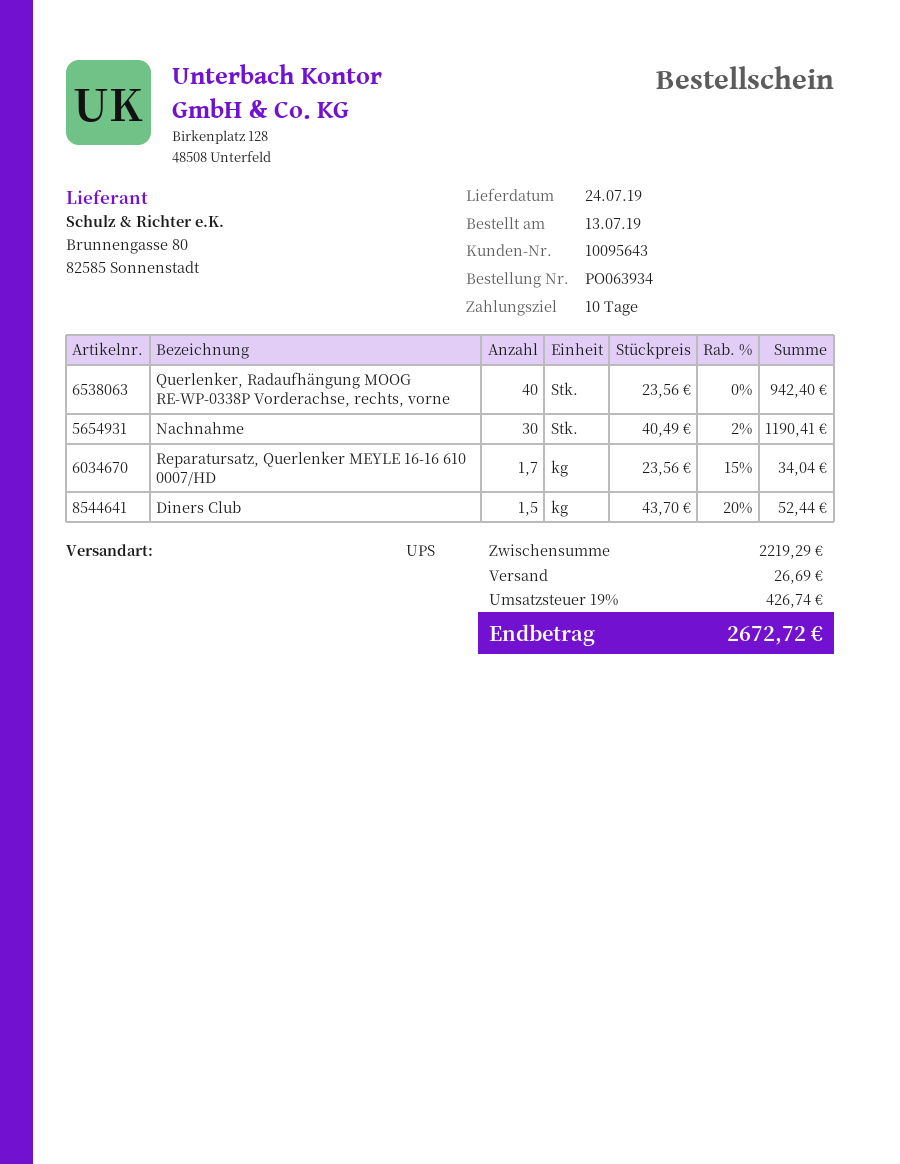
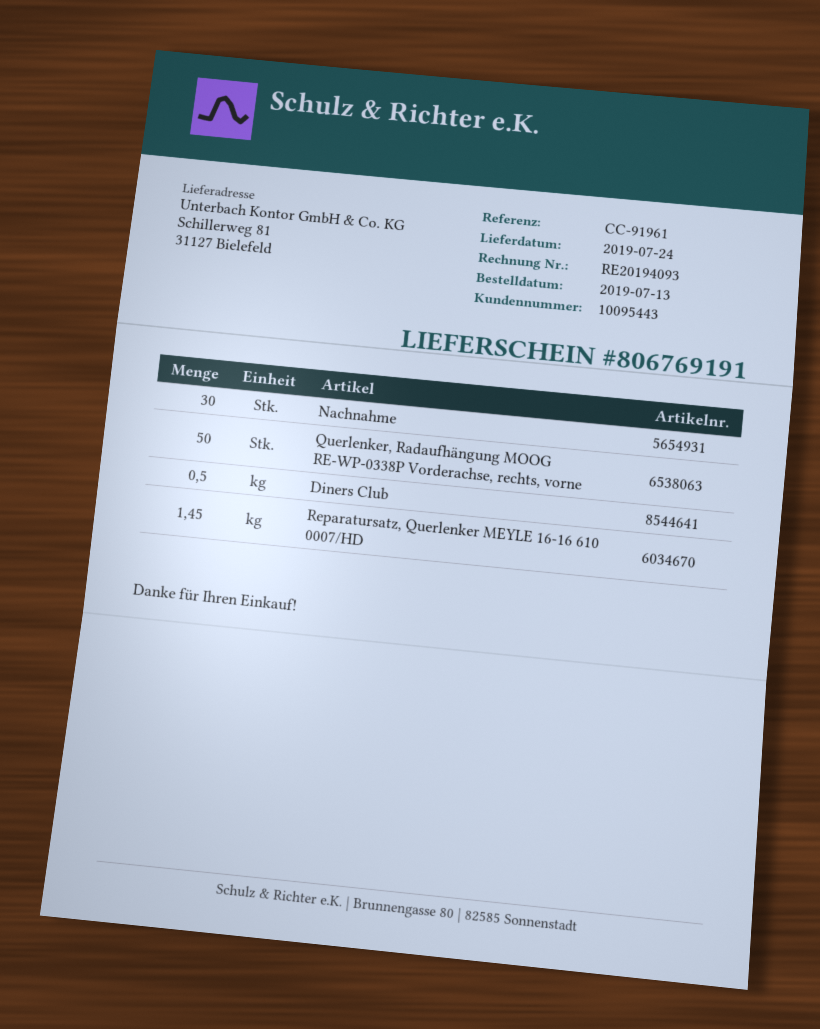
customer number: 10095643 -> 10095443
Querlenker, Radaufhängung MOOG RE-WP-0338P Vorderachse, rechts, vorne: 40 -> 50
Reparatursatz, Querlenker MEYLE 16-16 610 0007/HD: 1.7 -> 1.45
Diners Club: 1.5 -> 0.5

